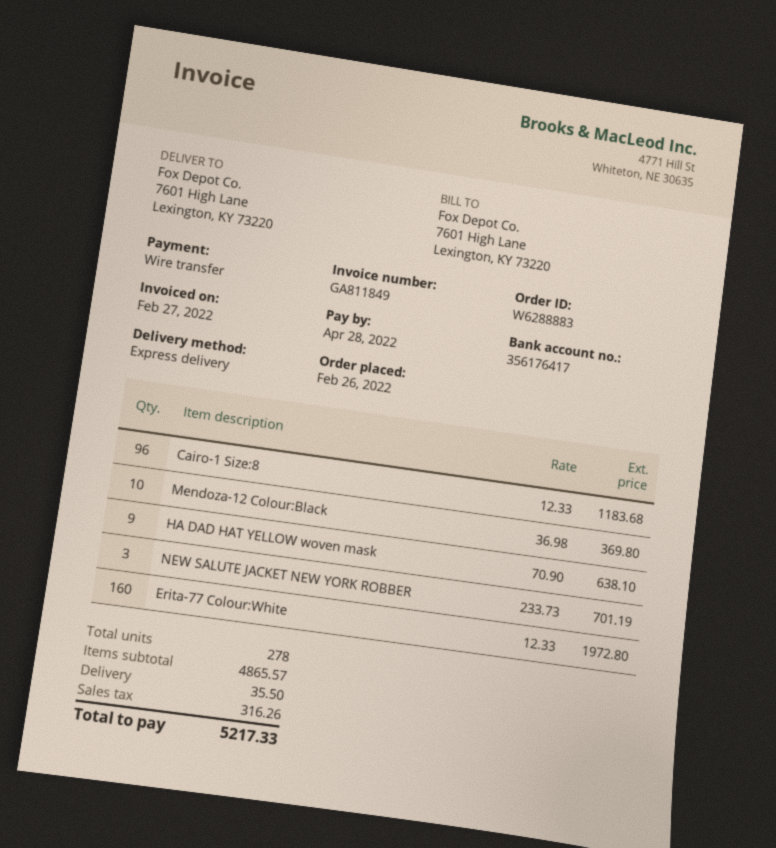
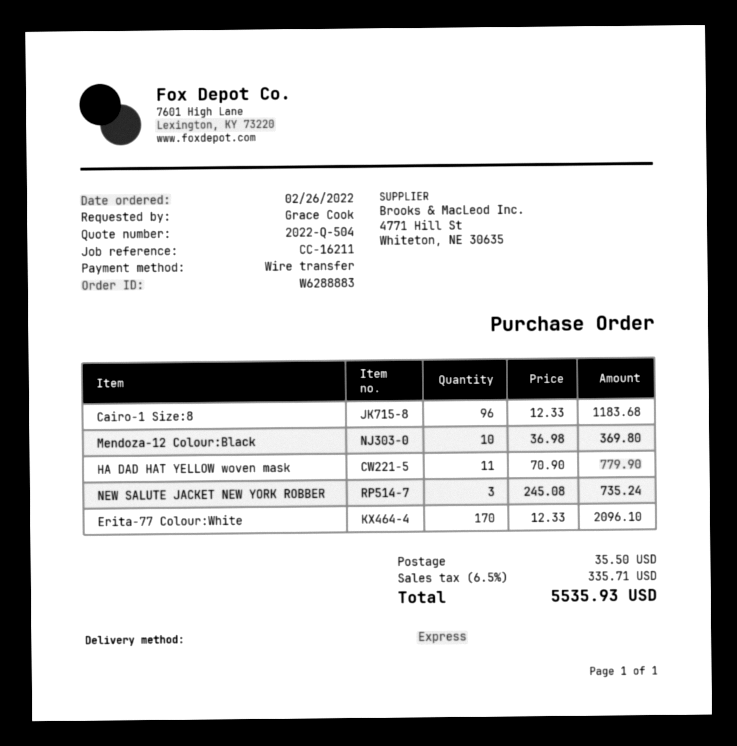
HA DAD HAT YELLOW woven mask: 9 x 70.90 = 638.10 -> 11 x 70.90 = 779.90
NEW SALUTE JACKET NEW YORK ROBBER: 3 x 233.73 = 701.19 -> 3 x 245.08 = 735.24
Erita-77 Colour:White: 160 x 12.33 = 1972.80 -> 170 x 12.33 = 2096.10
tax: 316.26 -> 335.71
total: 5217.33 -> 5535.93

